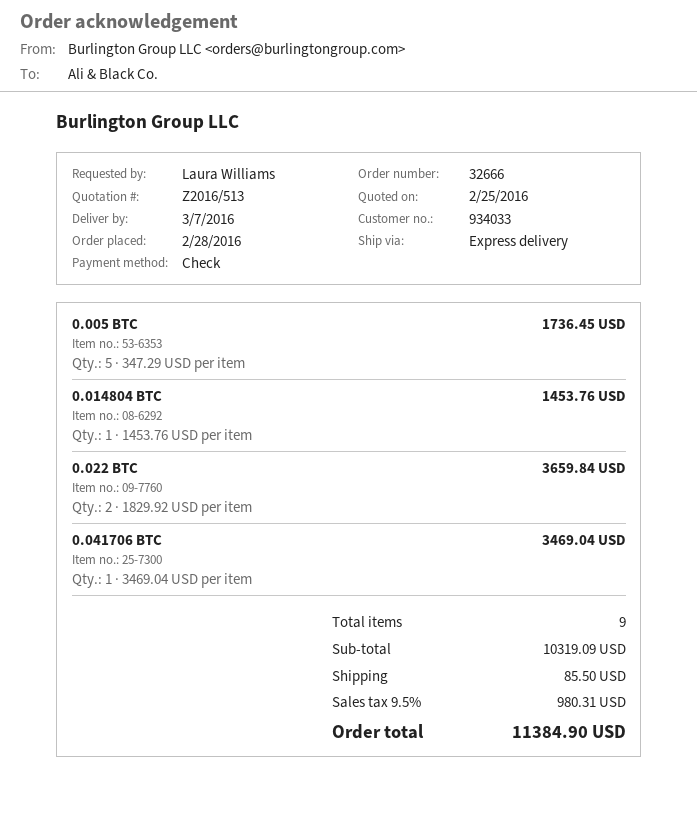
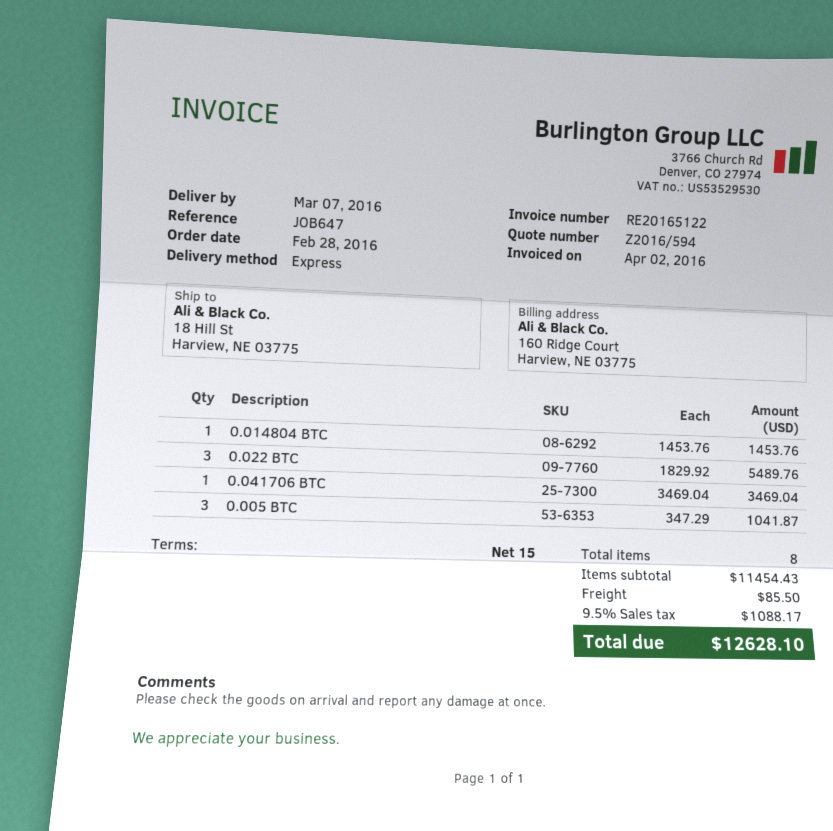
quote number: Z2016/513 -> Z2016/594
0.005 BTC: 5 x 347.29 = 1736.45 -> 3 x 347.29 = 1041.87
0.022 BTC: 2 x 1829.92 = 3659.84 -> 3 x 1829.92 = 5489.76
total quantity: 9 -> 8
subtotal: 10319.09 -> 11454.43
tax: 9.5% = 980.31 -> 9.5% = 1088.17
total: 11384.90 -> 12628.10

